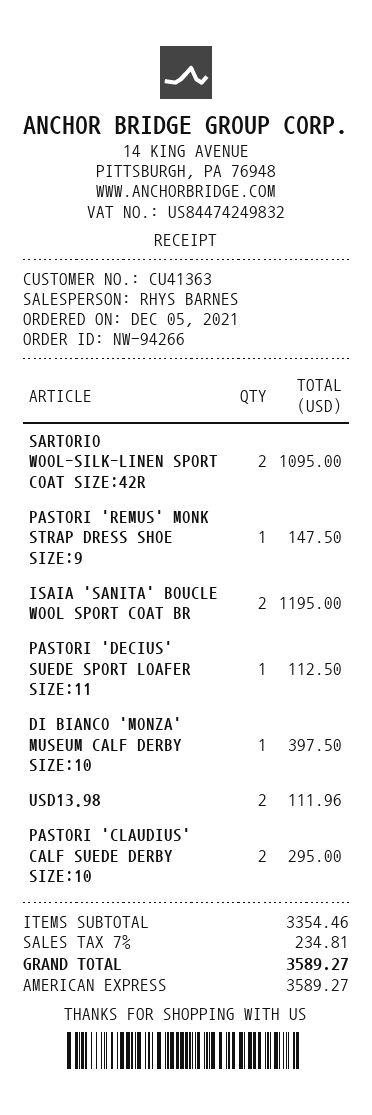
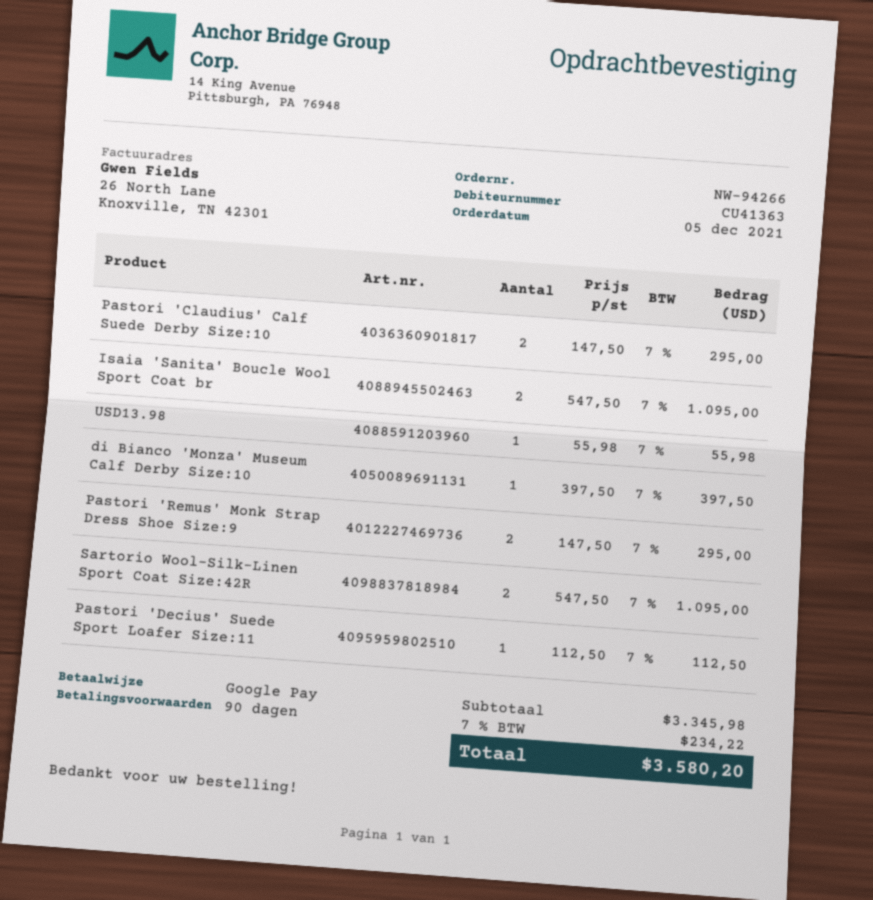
payment method: American Express -> Google Pay
PASTORI 'REMUS' MONK STRAP DRESS SHOE SIZE:9: 1 for 147.50 -> 2 for 295.00
ISAIA 'SANITA' BOUCLE WOOL SPORT COAT BR: 2 for 1195.00 -> 2 for 1095.00
USD13.98: 2 for 111.96 -> 1 for 55.98
subtotal: 3354.46 -> 3345.98
tax: 7% = 234.81 -> 7% = 234.22
total: 3589.27 -> 3580.20

